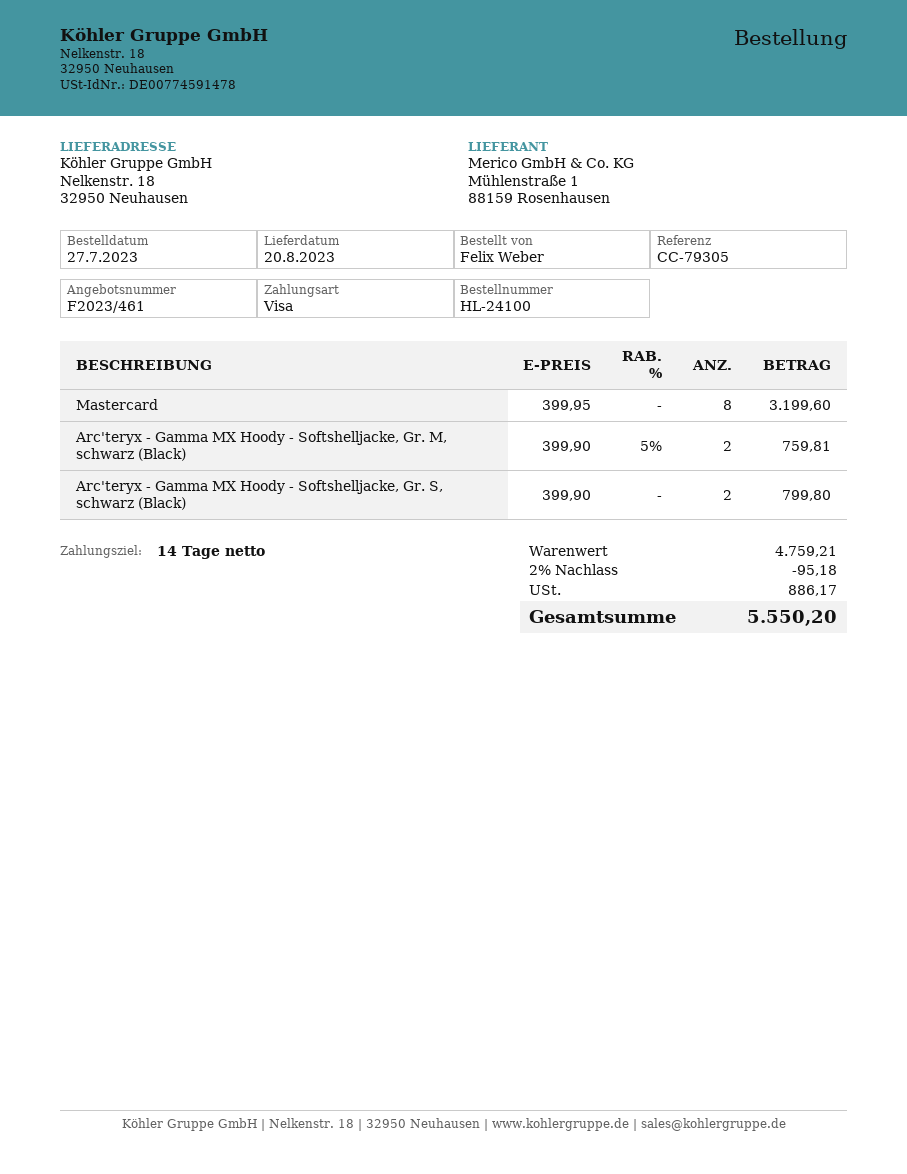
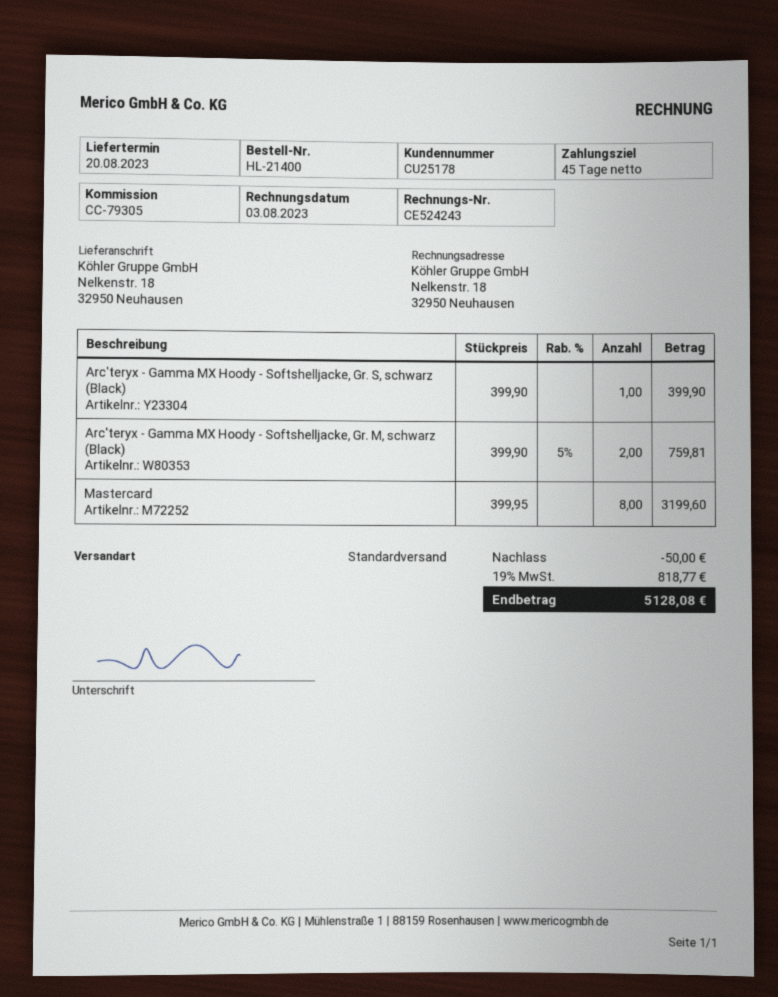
order number: HL-24100 -> HL-21400
payment terms: 14 days -> 45 days
Arc'teryx - Gamma MX Hoody - Softshelljacke, Gr. S, schwarz (Black): 2 x 399.90 = 799.80 -> 1 x 399.90 = 399.90
discount: 95.18 -> 50.00
tax: 886.17 -> 818.77
total: 5550.20 -> 5128.08

